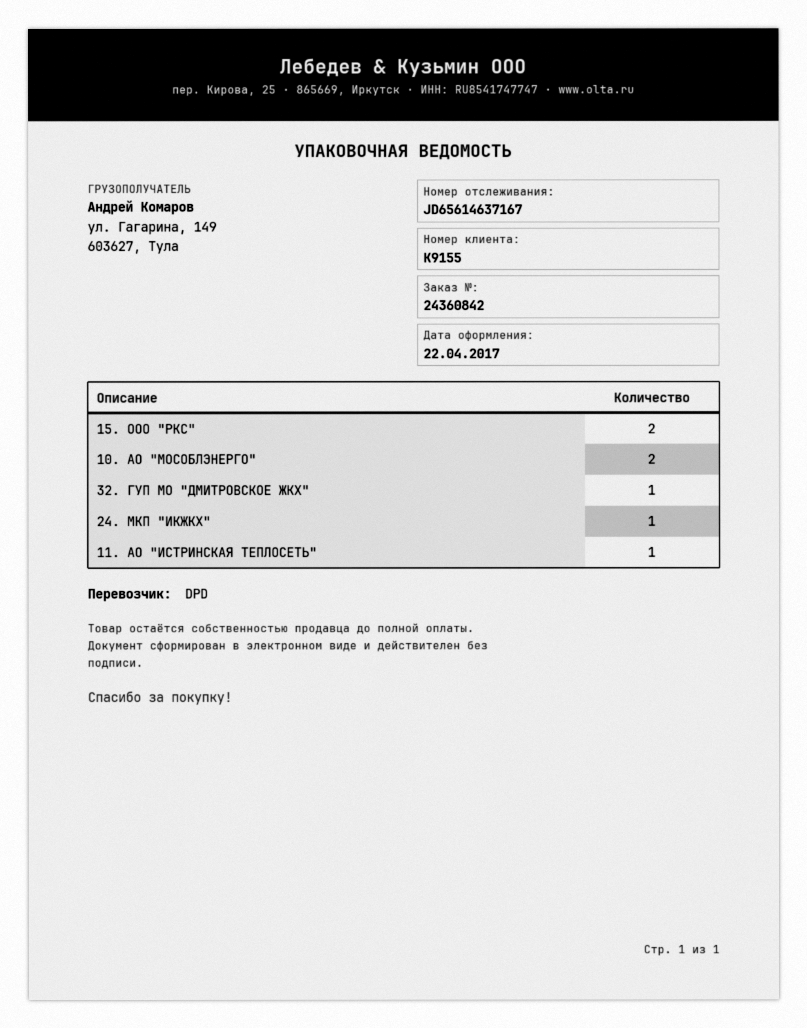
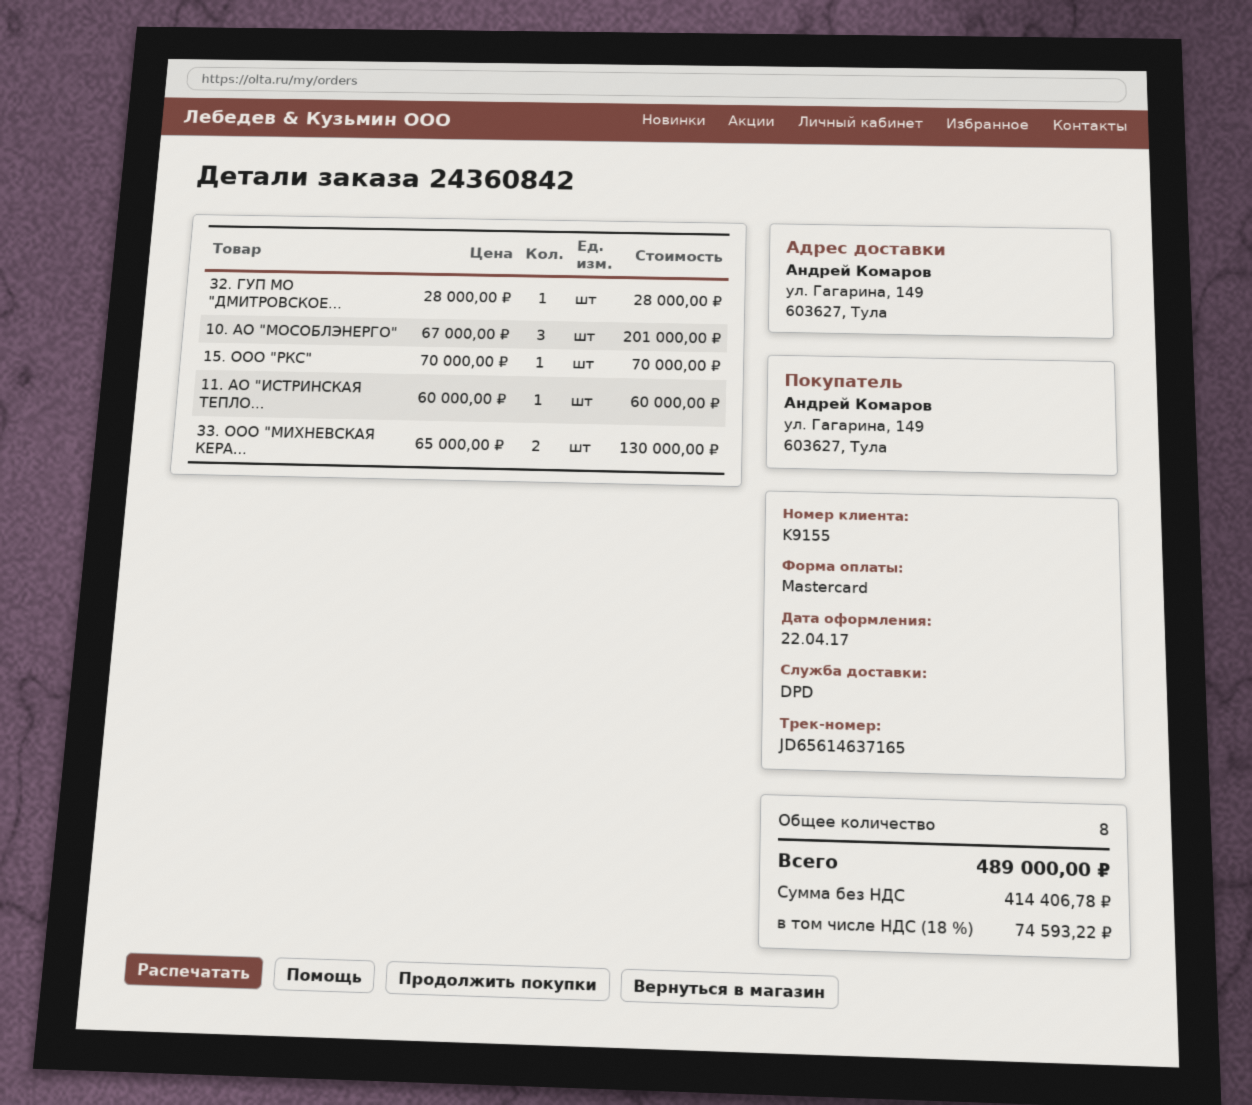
tracking number: JD65614637167 -> JD65614637165
15. ООО "РКС": 2 -> 1
10. АО "МОСОБЛЭНЕРГО": 2 -> 3
24. МКП "ИКЖКХ": 1 -> none
33. ООО "МИХНЕВСКАЯ КЕРА...: none -> 2

